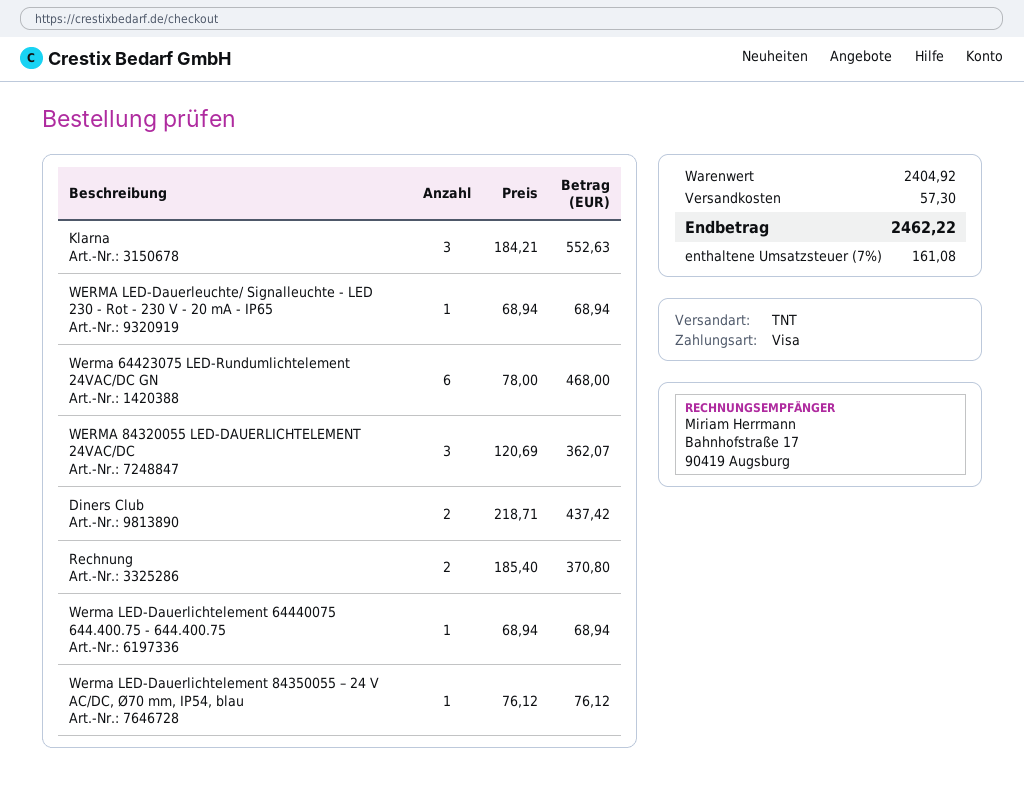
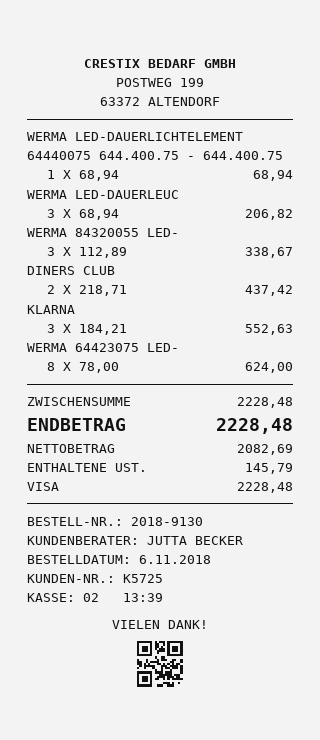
WERMA LED-Dauerleuchte/ Signalleuchte - LED 230 - Rot - 230 V - 20 mA - IP65: 1 x 68.94 = 68.94 -> 3 x 68.94 = 206.82
Werma 64423075 LED-Rundumlichtelement 24VAC/DC GN: 6 x 78.00 = 468.00 -> 8 x 78.00 = 624.00
WERMA 84320055 LED-DAUERLICHTELEMENT 24VAC/DC: 3 x 120.69 = 362.07 -> 3 x 112.89 = 338.67
Rechnung: 2 x 185.40 = 370.80 -> none
Werma LED-Dauerlichtelement 84350055 – 24 V AC/DC, Ø70 mm, IP54, blau: 1 x 76.12 = 76.12 -> none
subtotal: 2404.92 -> 2228.48
shipping: 57.30 -> none
tax: 161.08 -> 145.79
total: 2462.22 -> 2228.48

